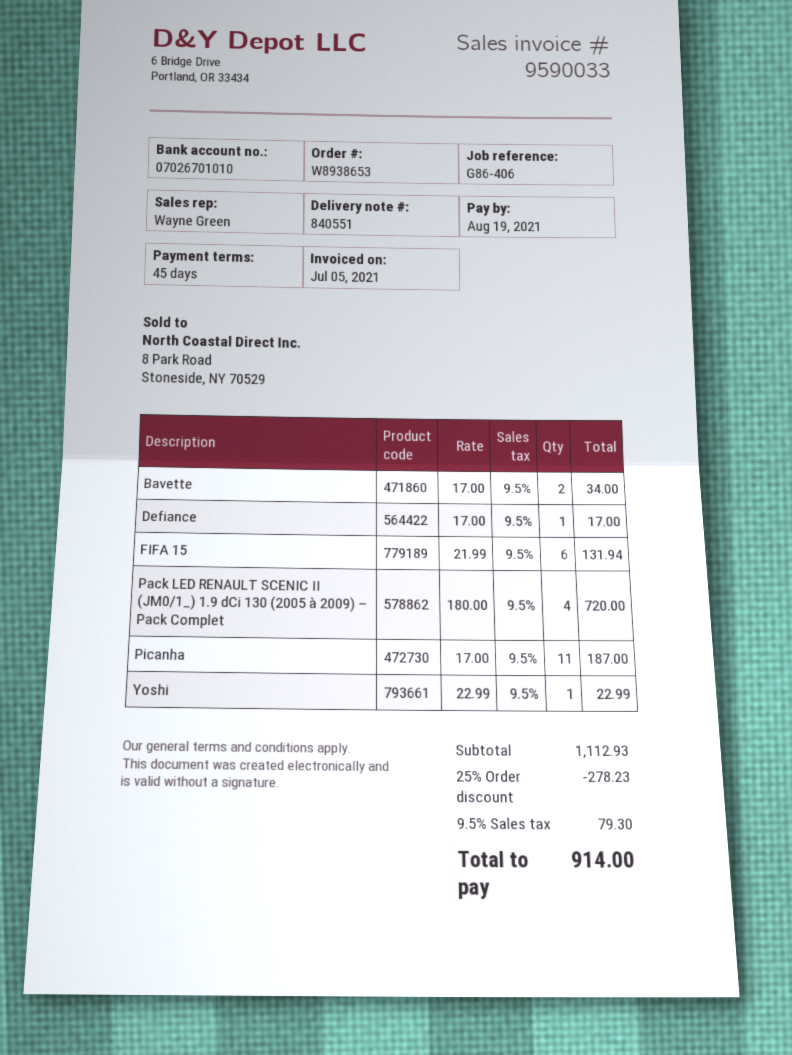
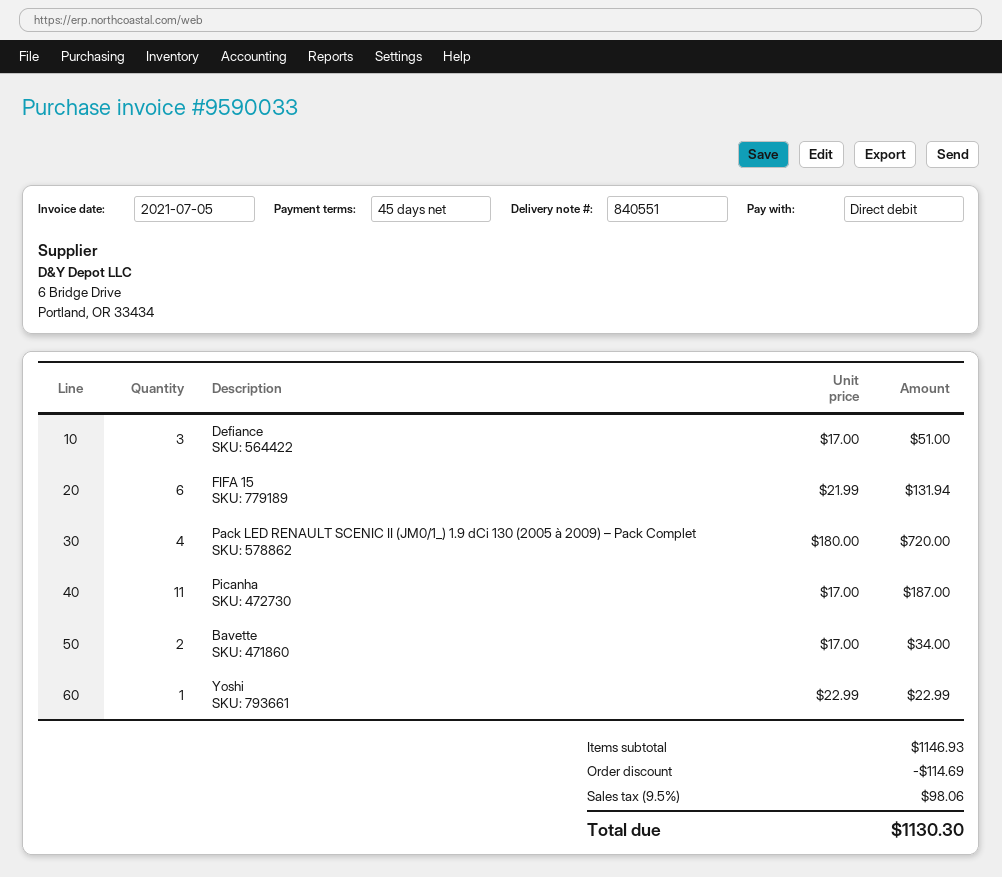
Defiance: 1 x 17.00 = 17.00 -> 3 x 17.00 = 51.00
subtotal: 1112.93 -> 1146.93
discount: 278.23 -> 114.69
tax: 9.5% = 79.30 -> 9.5% = 98.06
total: 914.00 -> 1130.30

